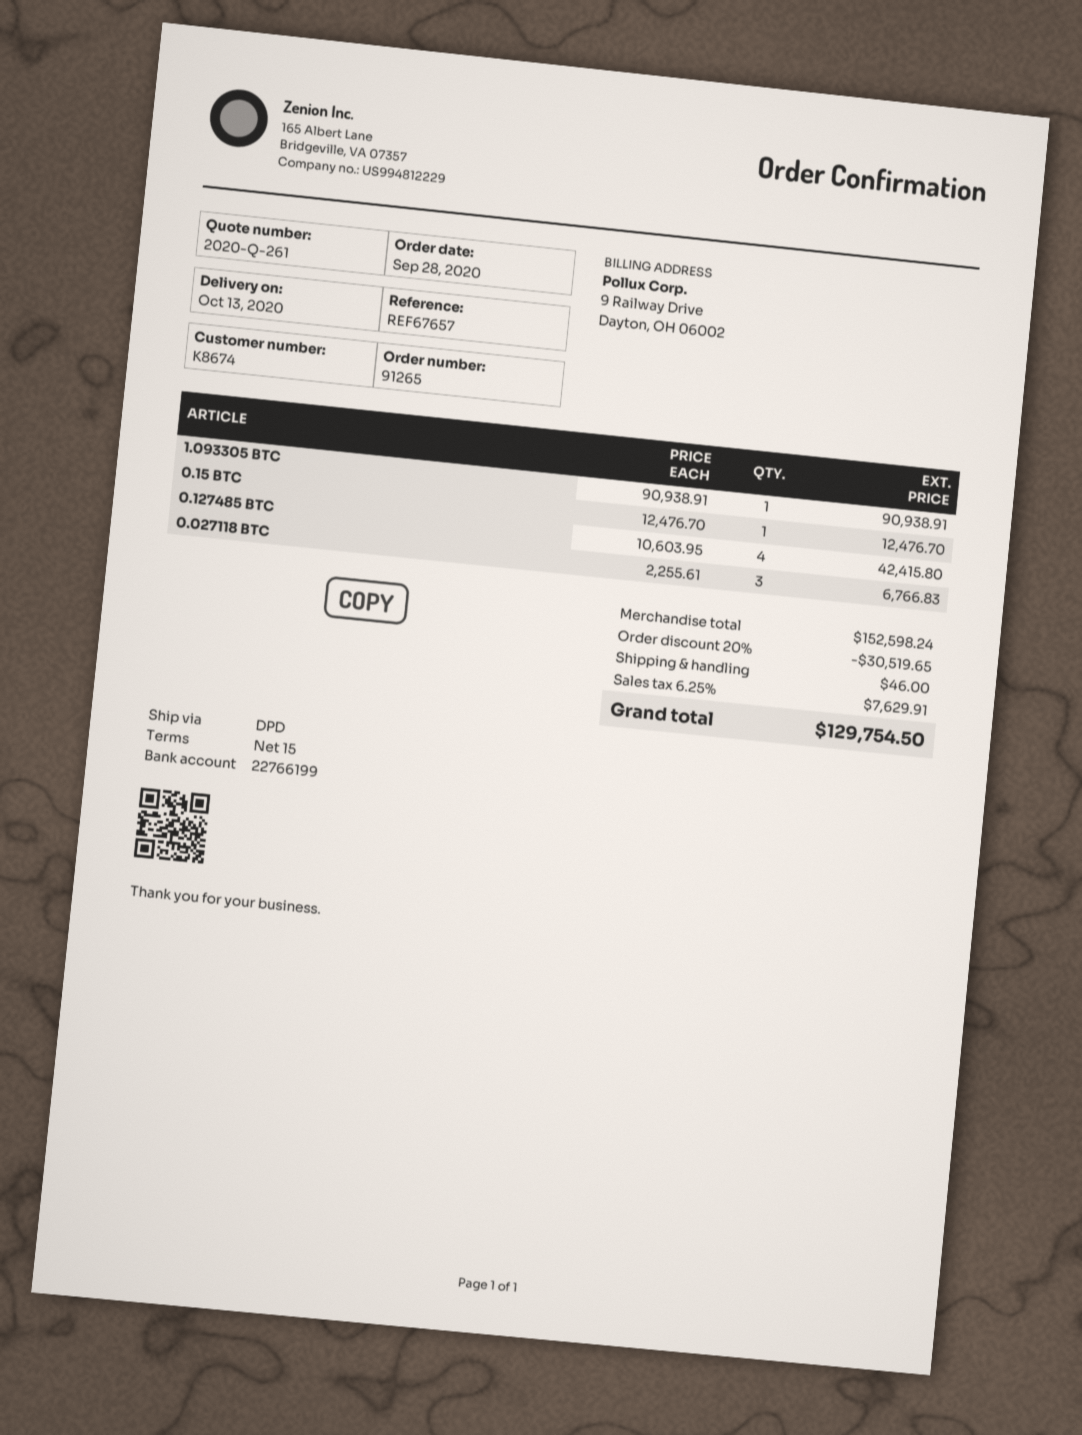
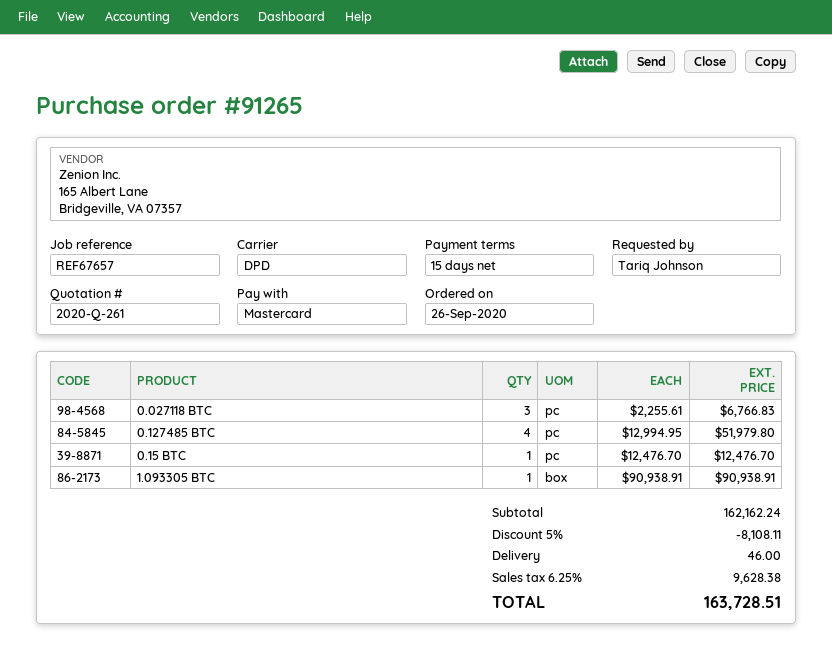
order date: 2020-09-28 -> 2020-09-26
0.127485 BTC: 4 x 10603.95 = 42415.80 -> 4 x 12994.95 = 51979.80
subtotal: 152598.24 -> 162162.24
discount: 20% = 30519.65 -> 5% = 8108.11
tax: 6.25% = 7629.91 -> 6.25% = 9628.38
total: 129754.50 -> 163728.51

